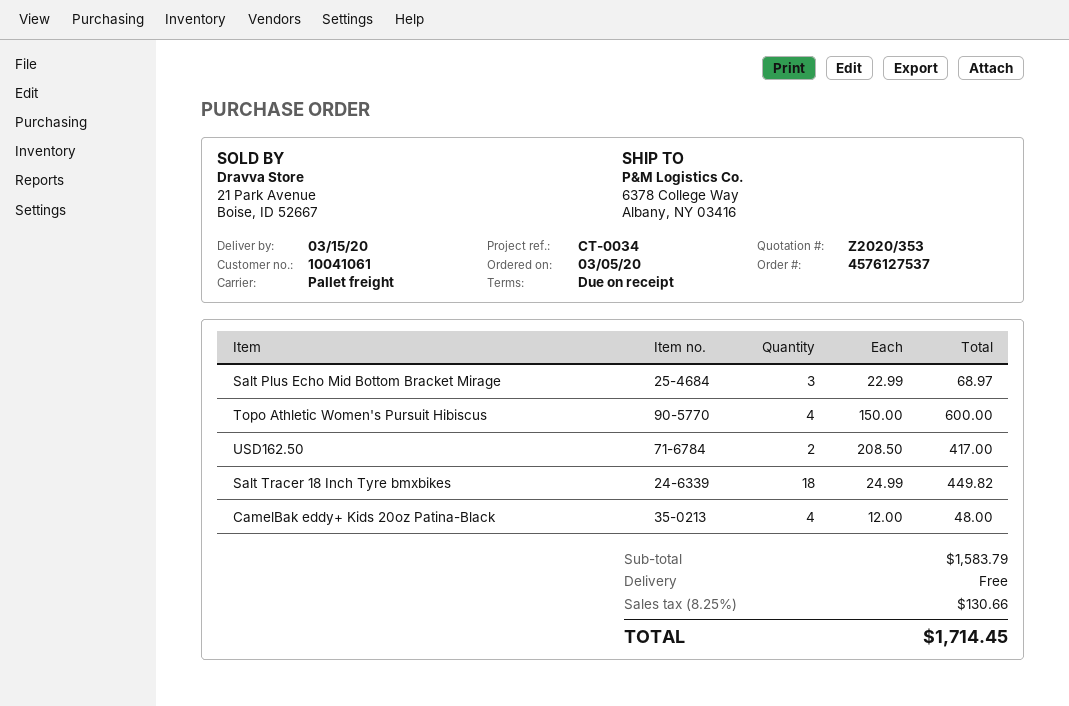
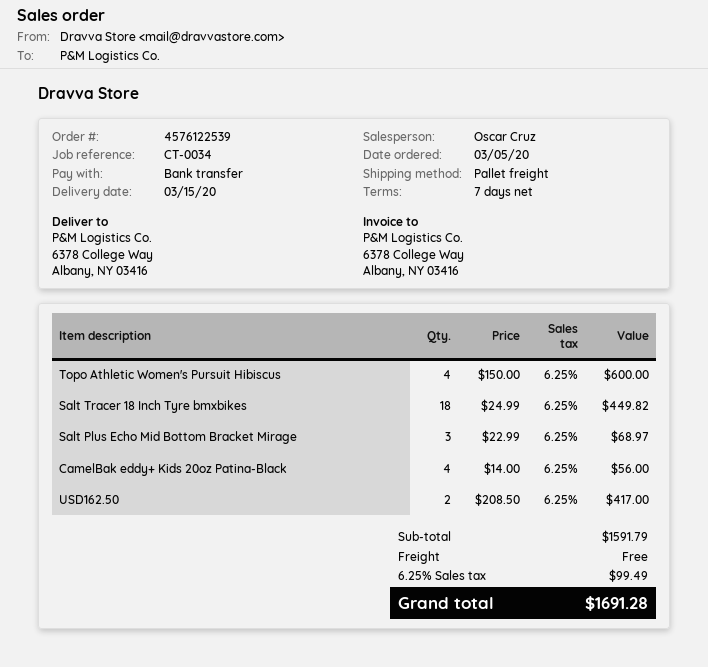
order number: 4576127537 -> 4576122539
payment terms: on receipt -> 7 days
CamelBak eddy+ Kids 20oz Patina-Black: 4 x 12.00 = 48.00 -> 4 x 14.00 = 56.00
subtotal: 1583.79 -> 1591.79
tax: 8.25% = 130.66 -> 6.25% = 99.49
total: 1714.45 -> 1691.28

